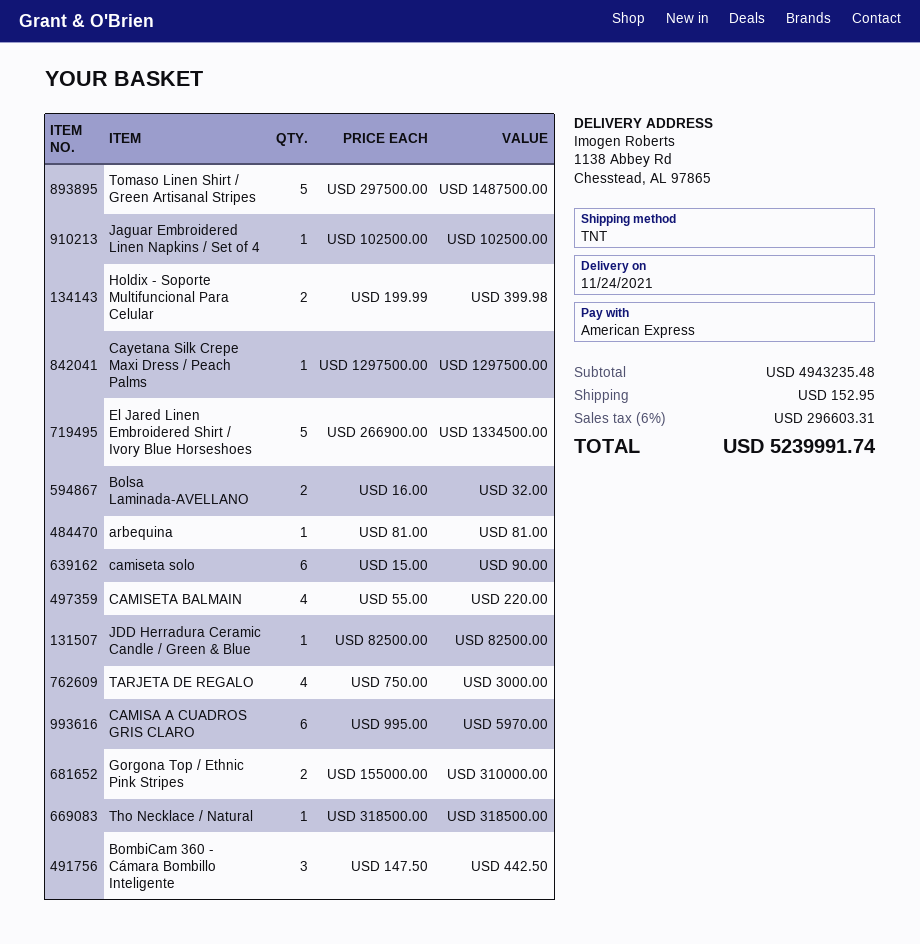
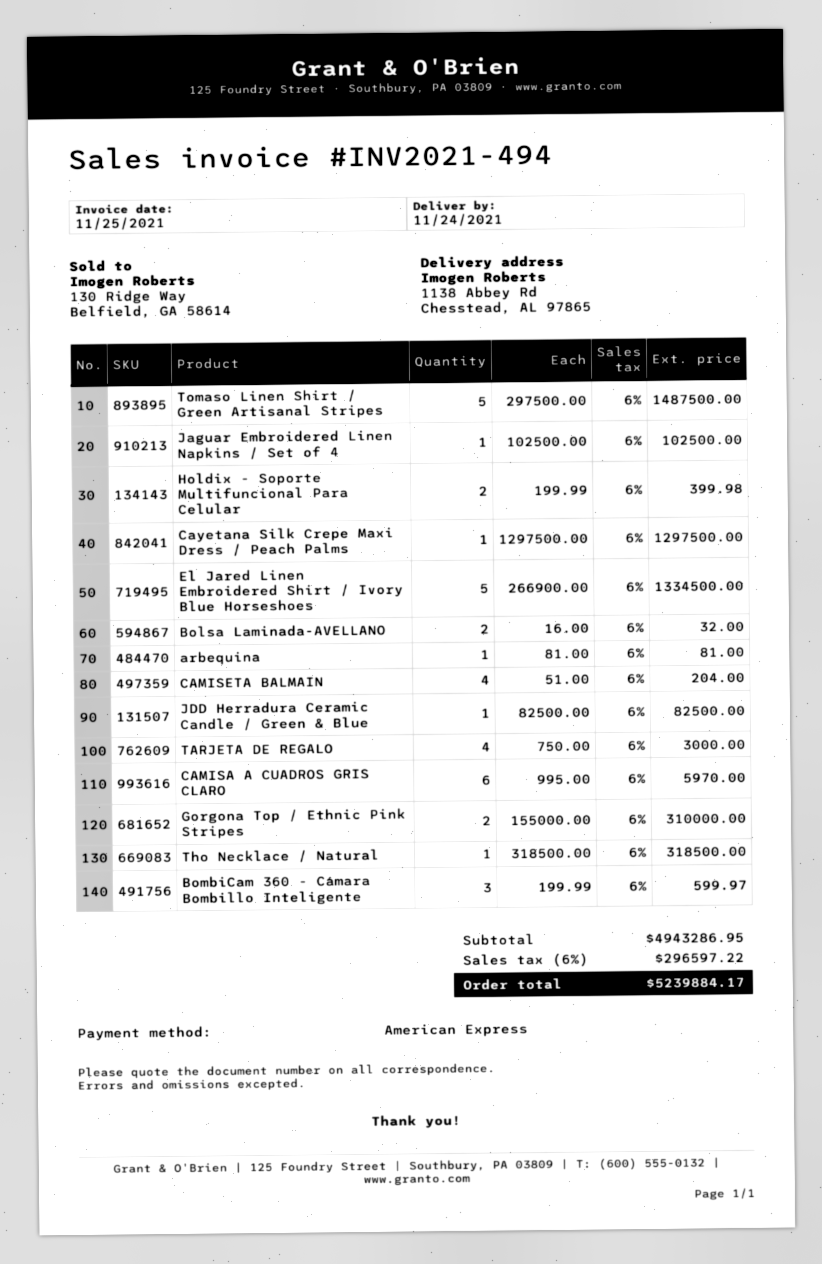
camiseta solo: 6 x 15.00 = 90.00 -> none
CAMISETA BALMAIN: 4 x 55.00 = 220.00 -> 4 x 51.00 = 204.00
BombiCam 360 - Cámara Bombillo Inteligente: 3 x 147.50 = 442.50 -> 3 x 199.99 = 599.97
subtotal: 4943235.48 -> 4943286.95
shipping: 152.95 -> none
tax: 6% = 296603.31 -> 6% = 296597.22
total: 5239991.74 -> 5239884.17

